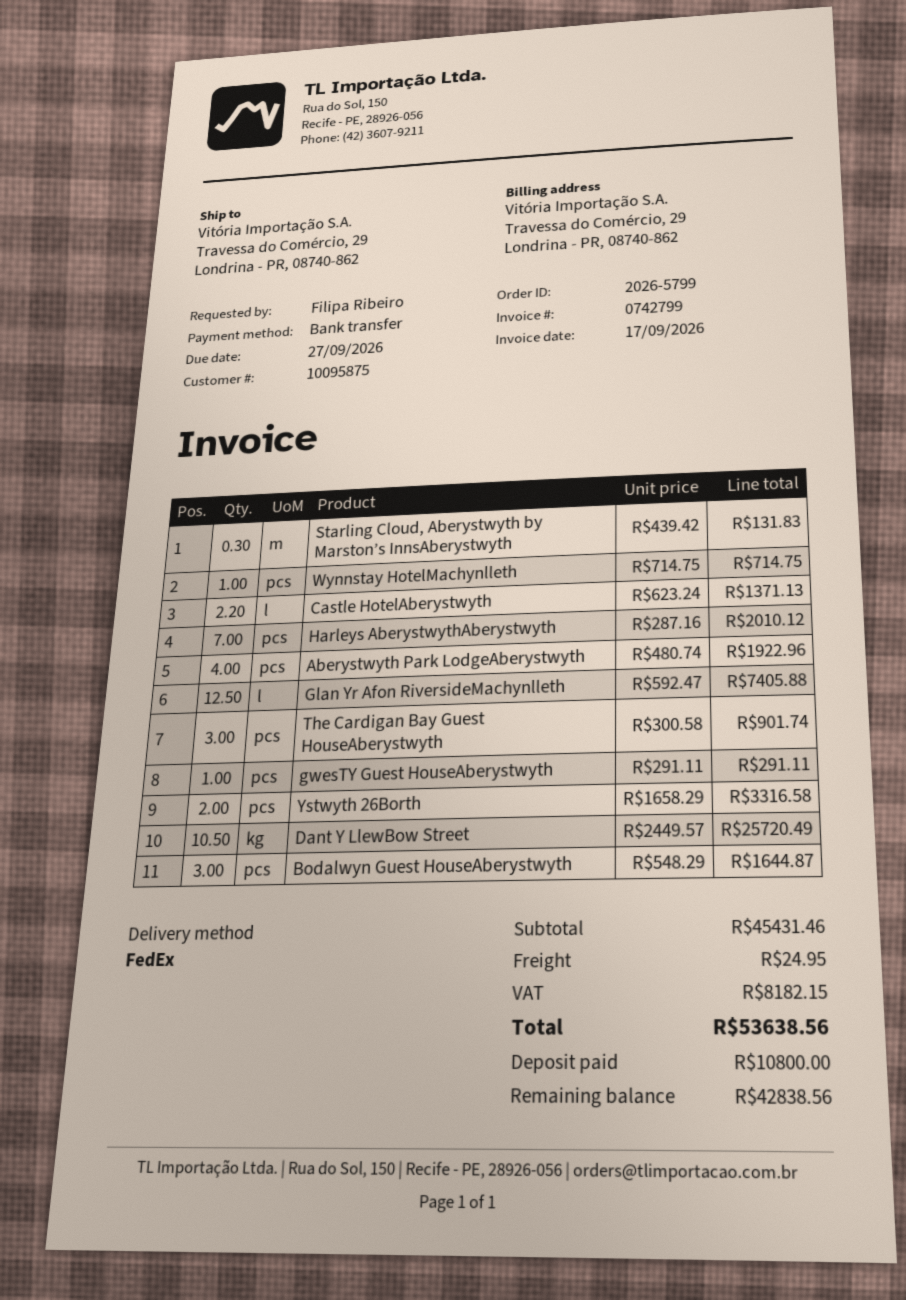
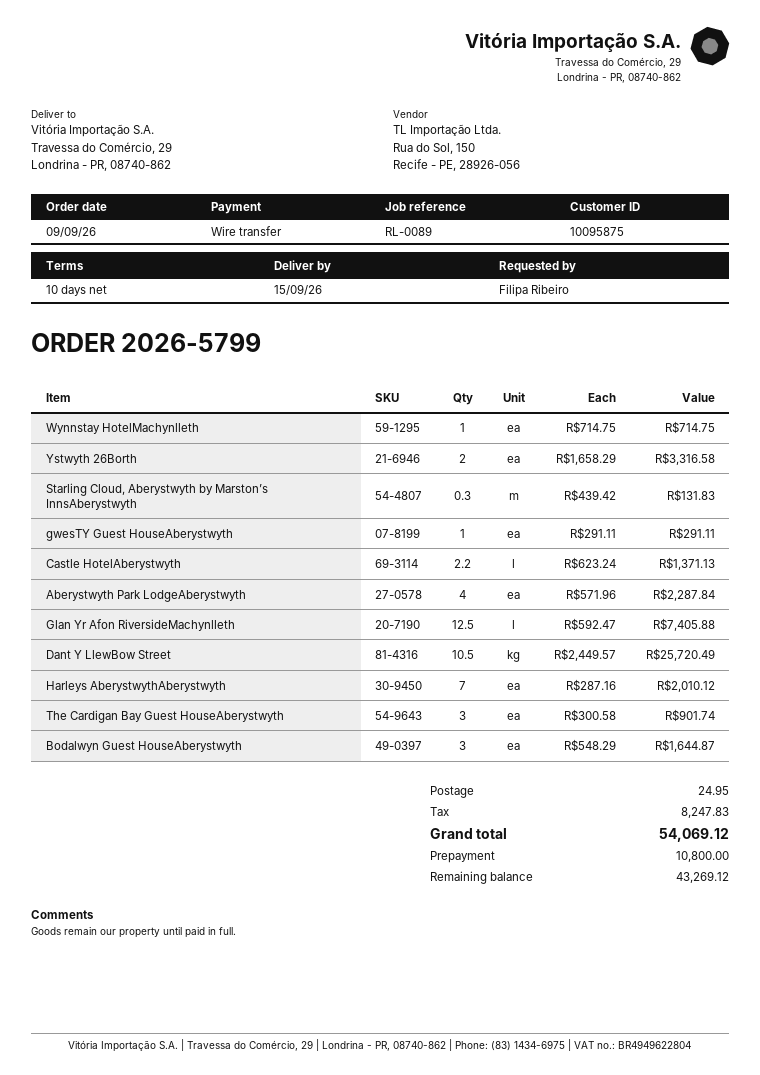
Aberystwyth Park LodgeAberystwyth: 4 x 480.74 = 1922.96 -> 4 x 571.96 = 2287.84
tax: 8182.15 -> 8247.83
total: 53638.56 -> 54069.12
balance: 42838.56 -> 43269.12

